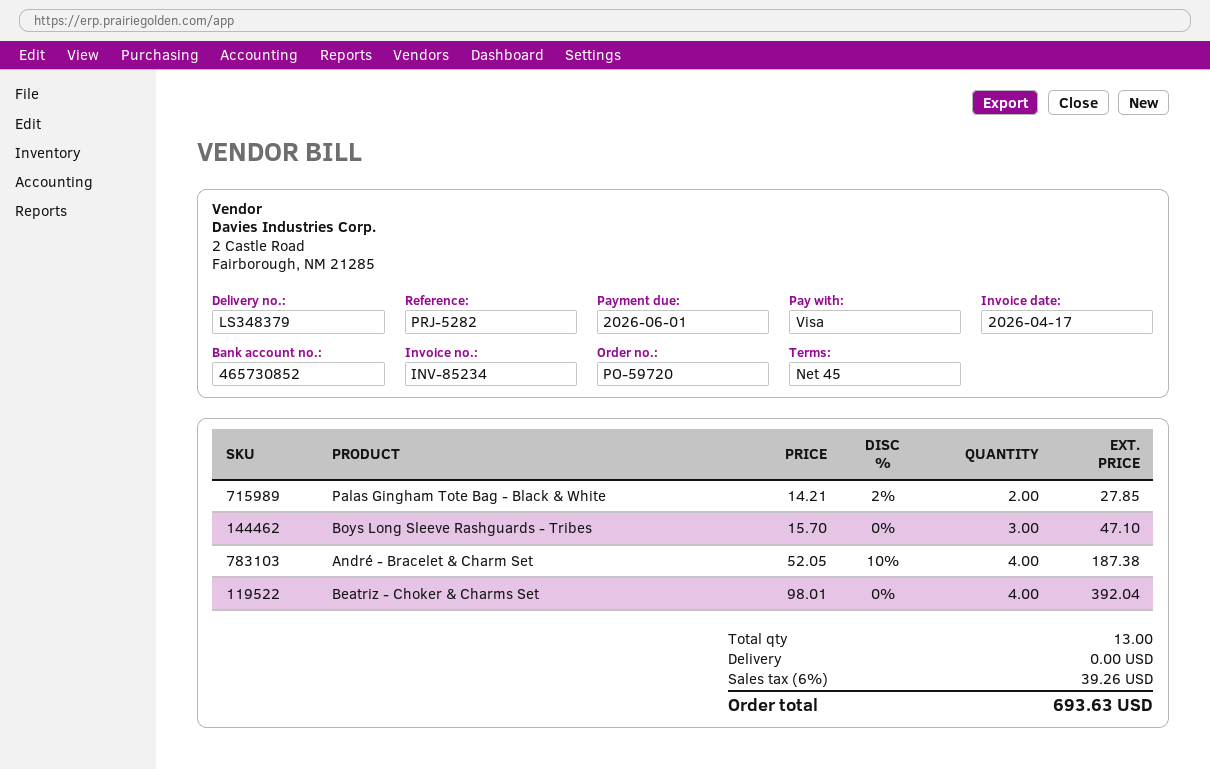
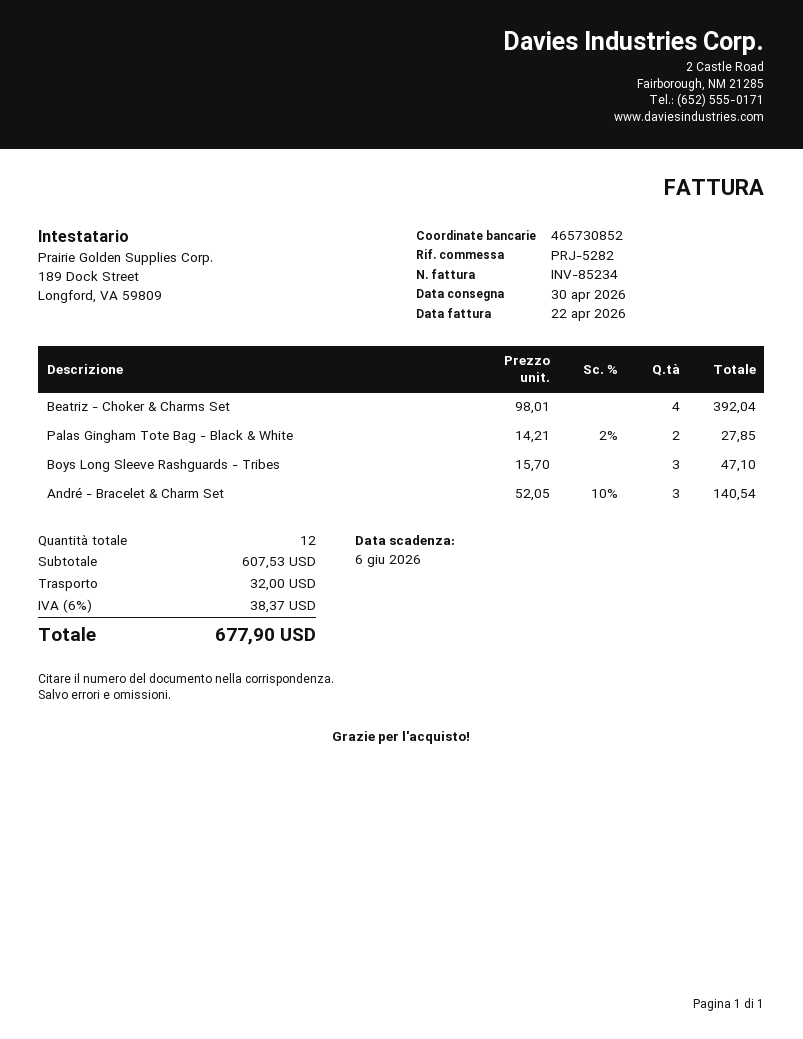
invoice date: 2026-04-17 -> 2026-04-22
due date: 2026-06-01 -> 2026-06-06
André - Bracelet & Charm Set: 4 x 52.05 - 10% = 187.38 -> 3 x 52.05 - 10% = 140.54
total quantity: 13 -> 12
shipping: 0.00 -> 32.00
tax: 6% = 39.26 -> 6% = 38.37
total: 693.63 -> 677.90

